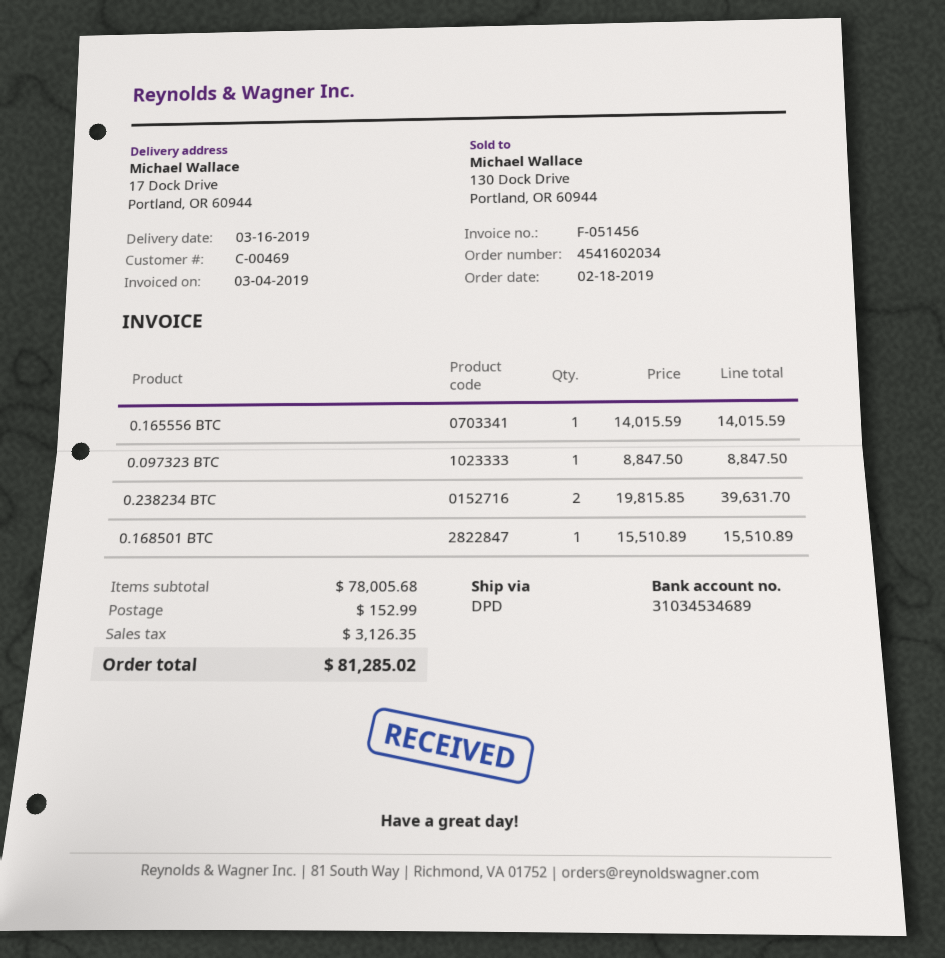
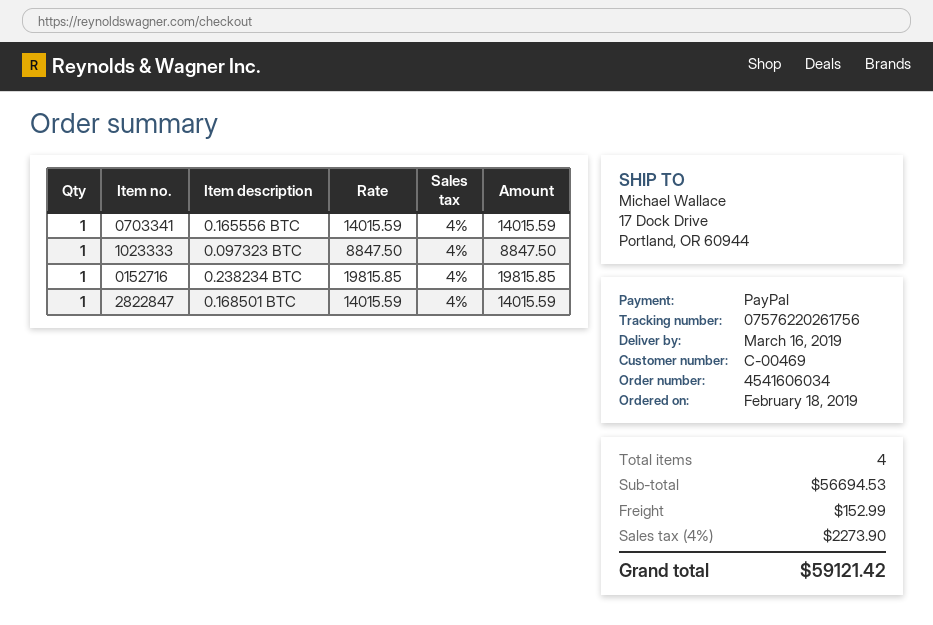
order number: 4541602034 -> 4541606034
0.238234 BTC: 2 x 19815.85 = 39631.70 -> 1 x 19815.85 = 19815.85
0.168501 BTC: 1 x 15510.89 = 15510.89 -> 1 x 14015.59 = 14015.59
subtotal: 78005.68 -> 56694.53
tax: 3126.35 -> 2273.90
total: 81285.02 -> 59121.42

